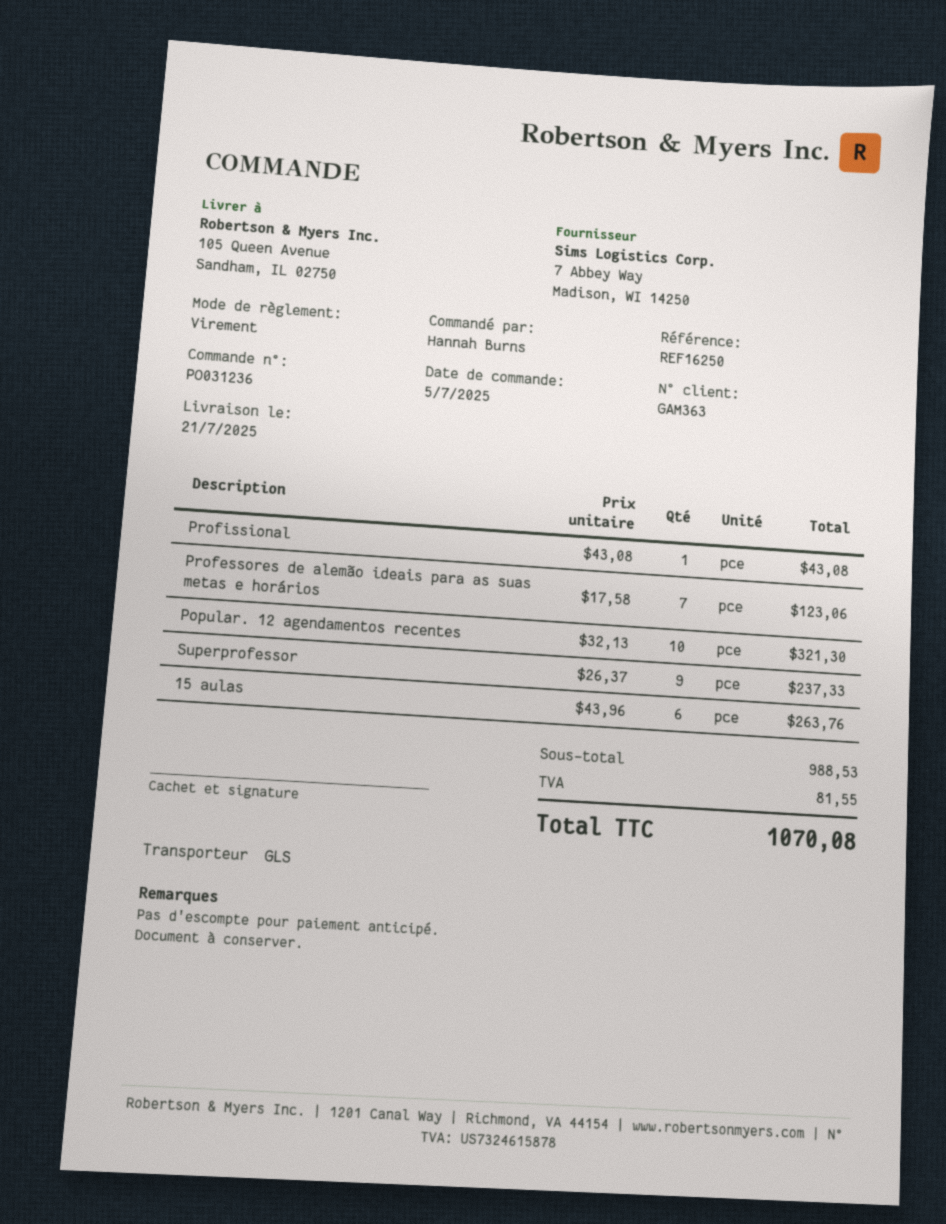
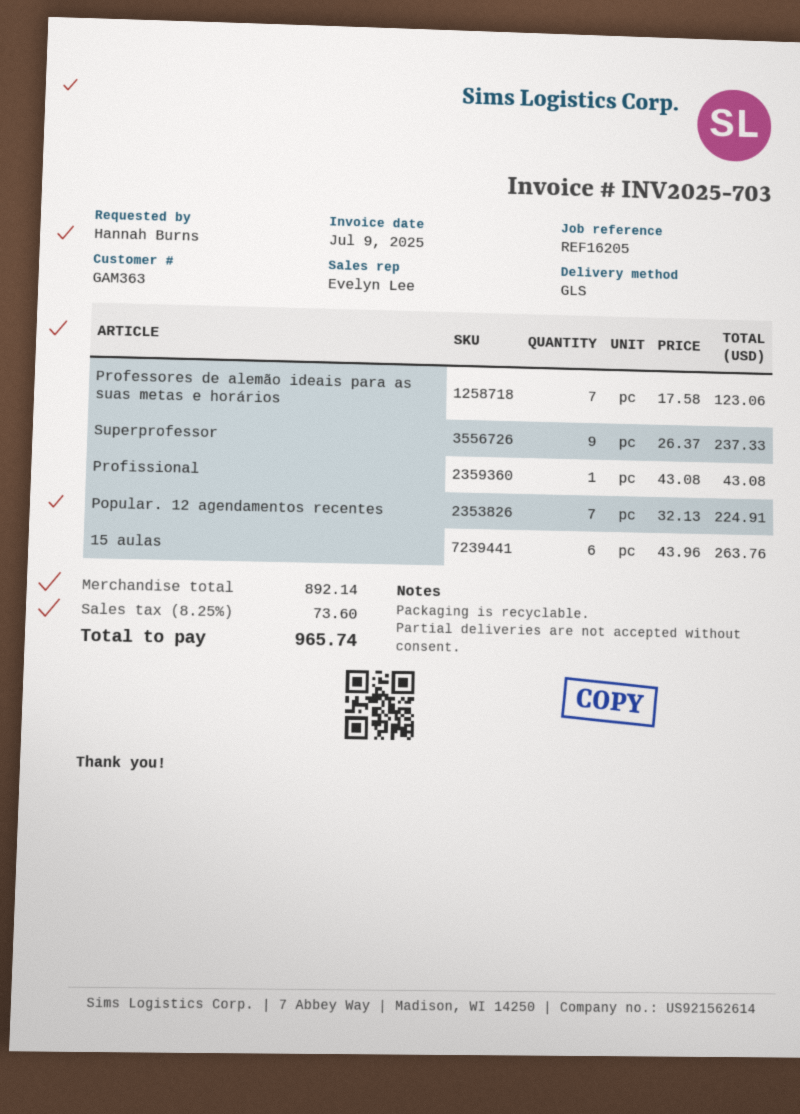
reference: REF16250 -> REF16205
Popular. 12 agendamentos recentes: 10 x 32.13 = 321.30 -> 7 x 32.13 = 224.91
subtotal: 988.53 -> 892.14
tax: 81.55 -> 73.60
total: 1070.08 -> 965.74

